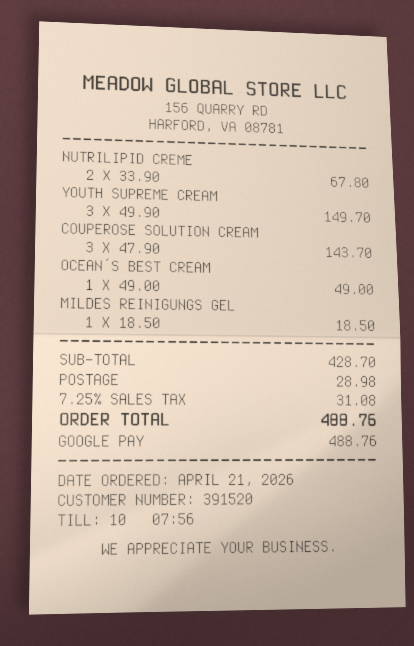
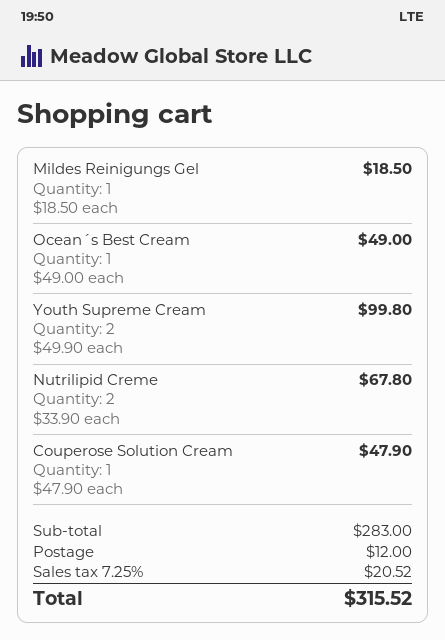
YOUTH SUPREME CREAM: 3 x 49.90 = 149.70 -> 2 x 49.90 = 99.80
COUPEROSE SOLUTION CREAM: 3 x 47.90 = 143.70 -> 1 x 47.90 = 47.90
subtotal: 428.70 -> 283.00
shipping: 28.98 -> 12.00
tax: 7.25% = 31.08 -> 7.25% = 20.52
total: 488.76 -> 315.52

